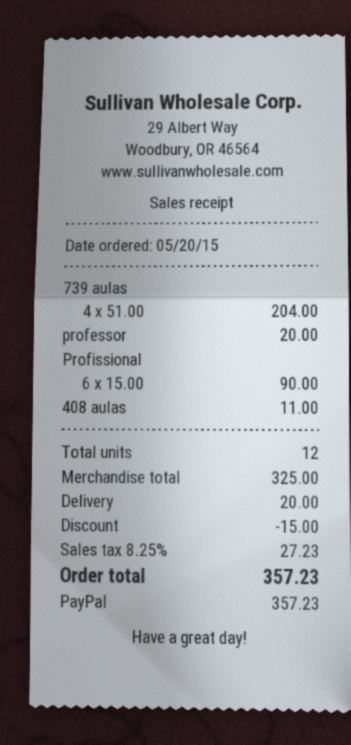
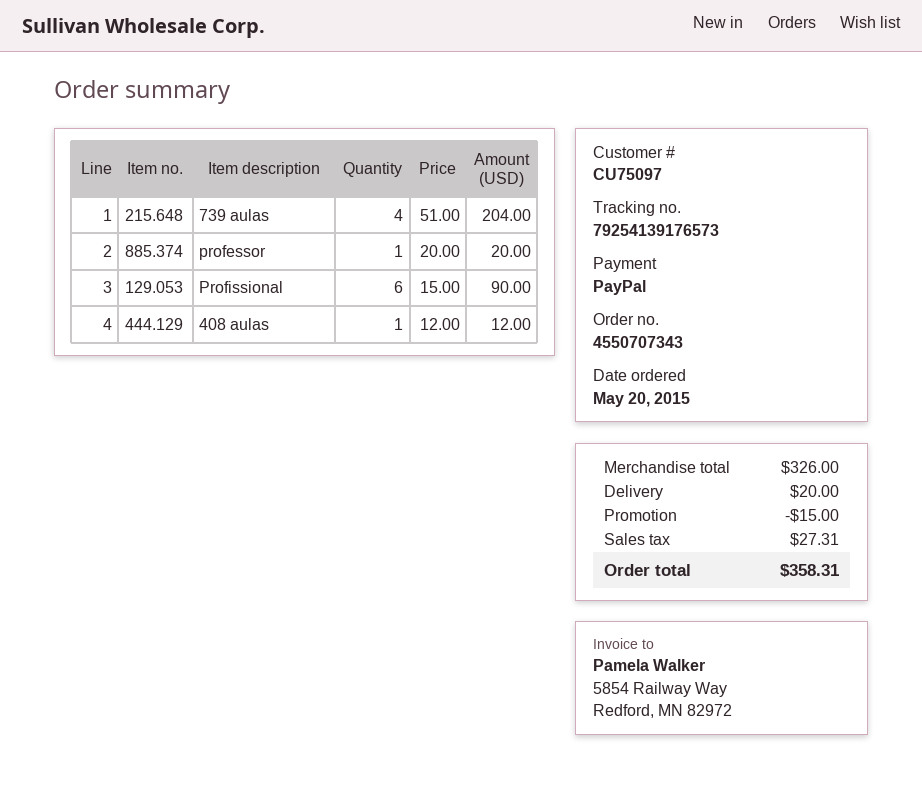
408 aulas: 1 x 11.00 = 11.00 -> 1 x 12.00 = 12.00
subtotal: 325.00 -> 326.00
tax: 27.23 -> 27.31
total: 357.23 -> 358.31

